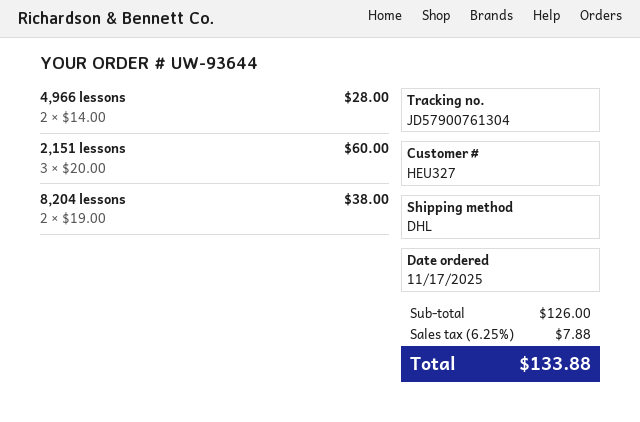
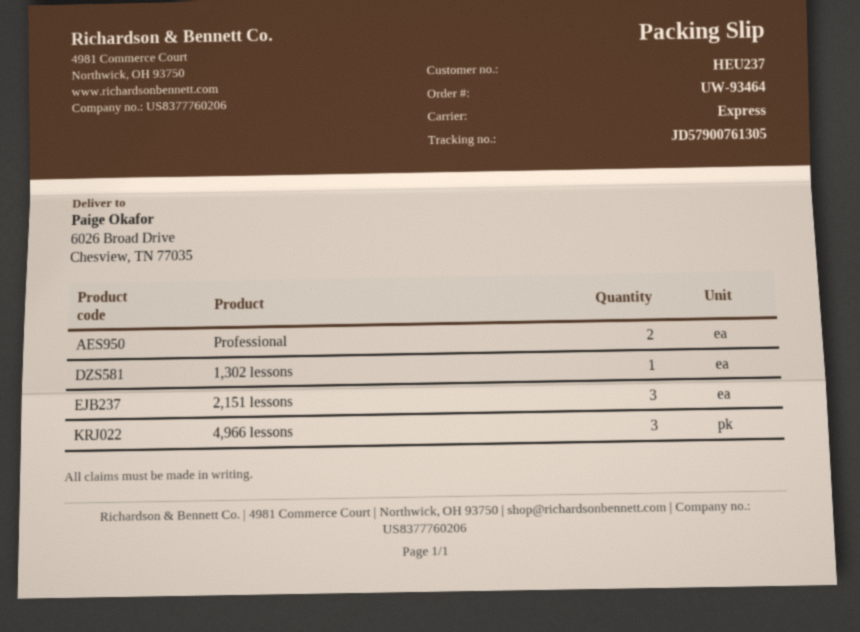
order number: UW-93644 -> UW-93464
customer number: HEU327 -> HEU237
shipping method: DHL -> express
tracking number: JD57900761304 -> JD57900761305
4,966 lessons: 2 -> 3
8,204 lessons: 2 -> none
Professional: none -> 2
1,302 lessons: none -> 1

